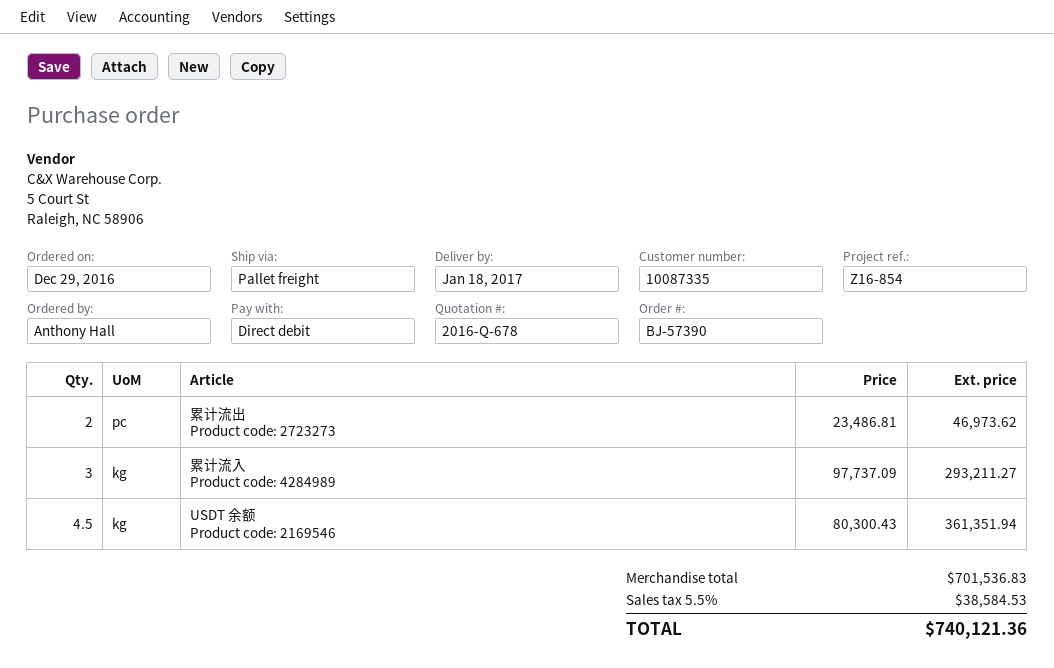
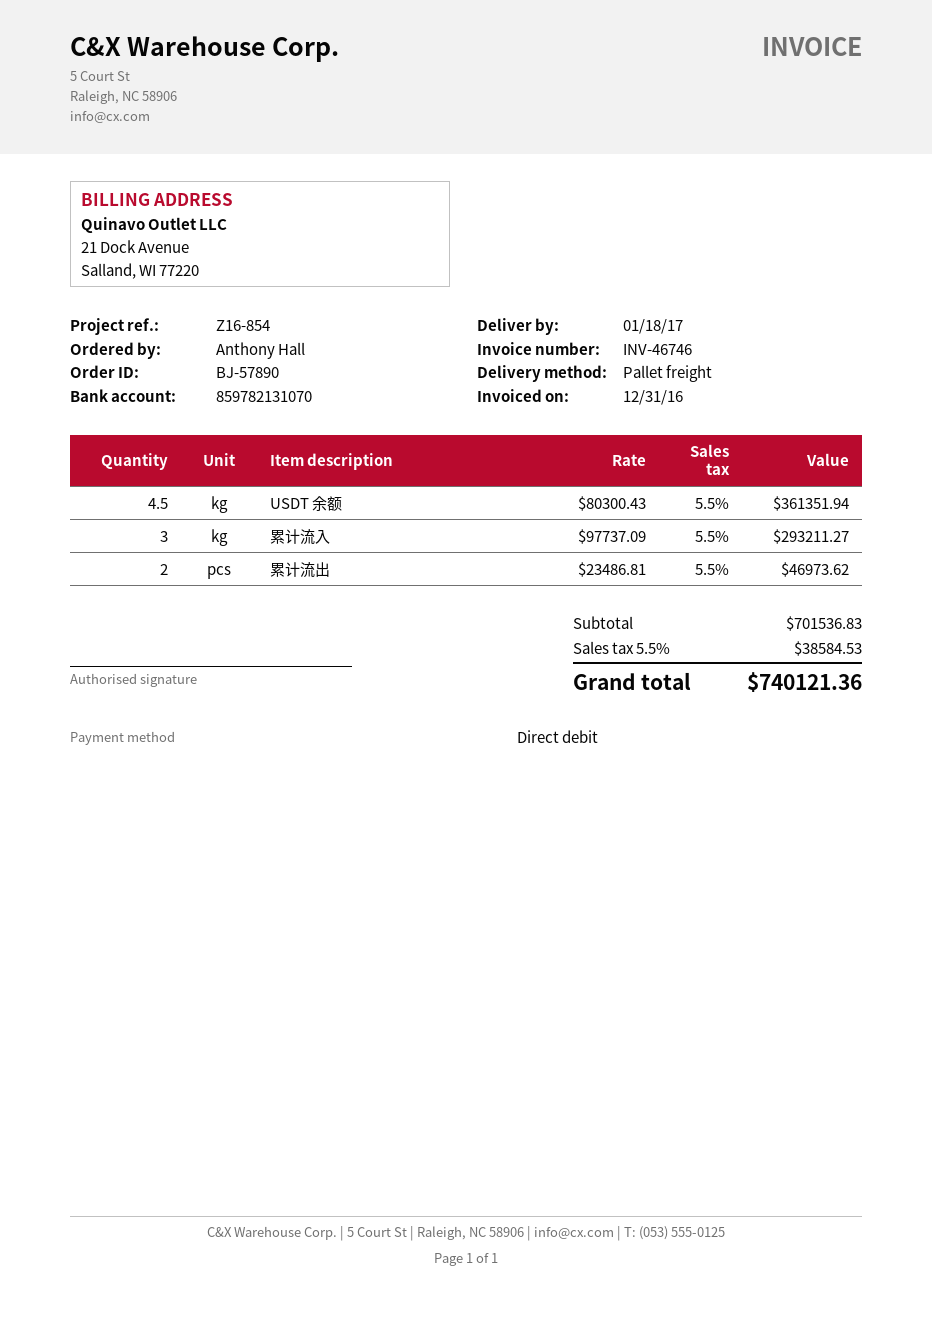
order number: BJ-57390 -> BJ-57890

